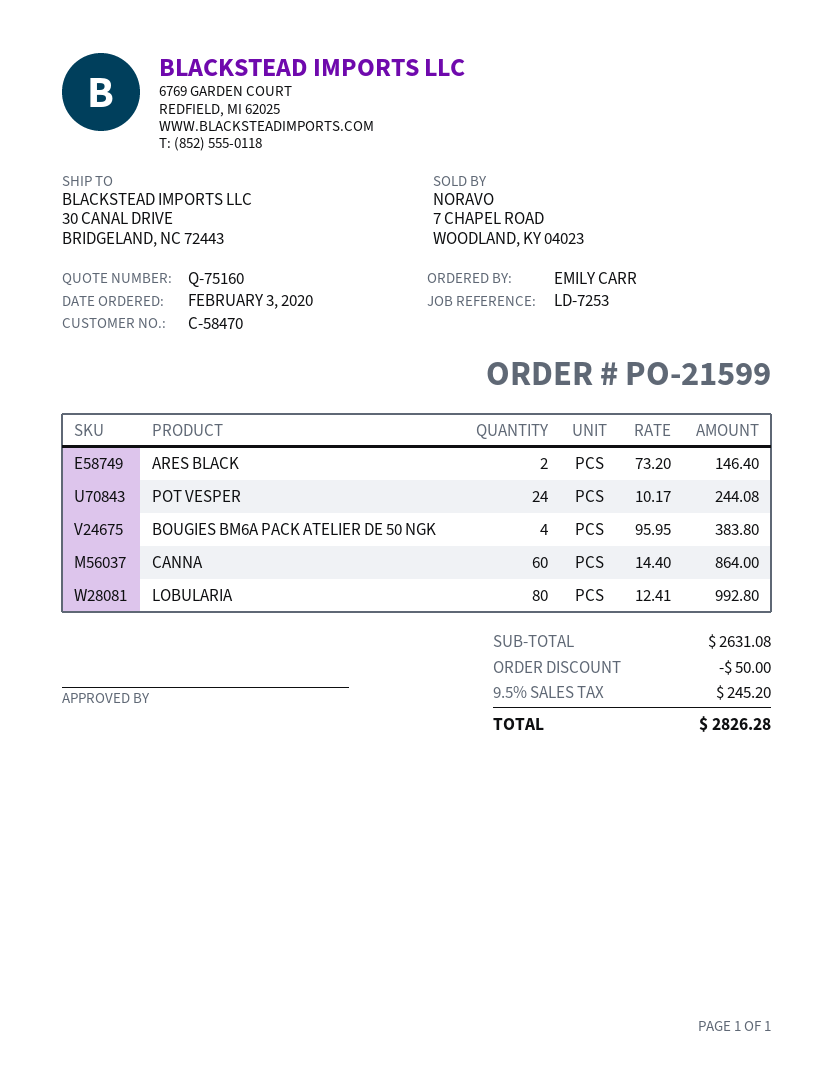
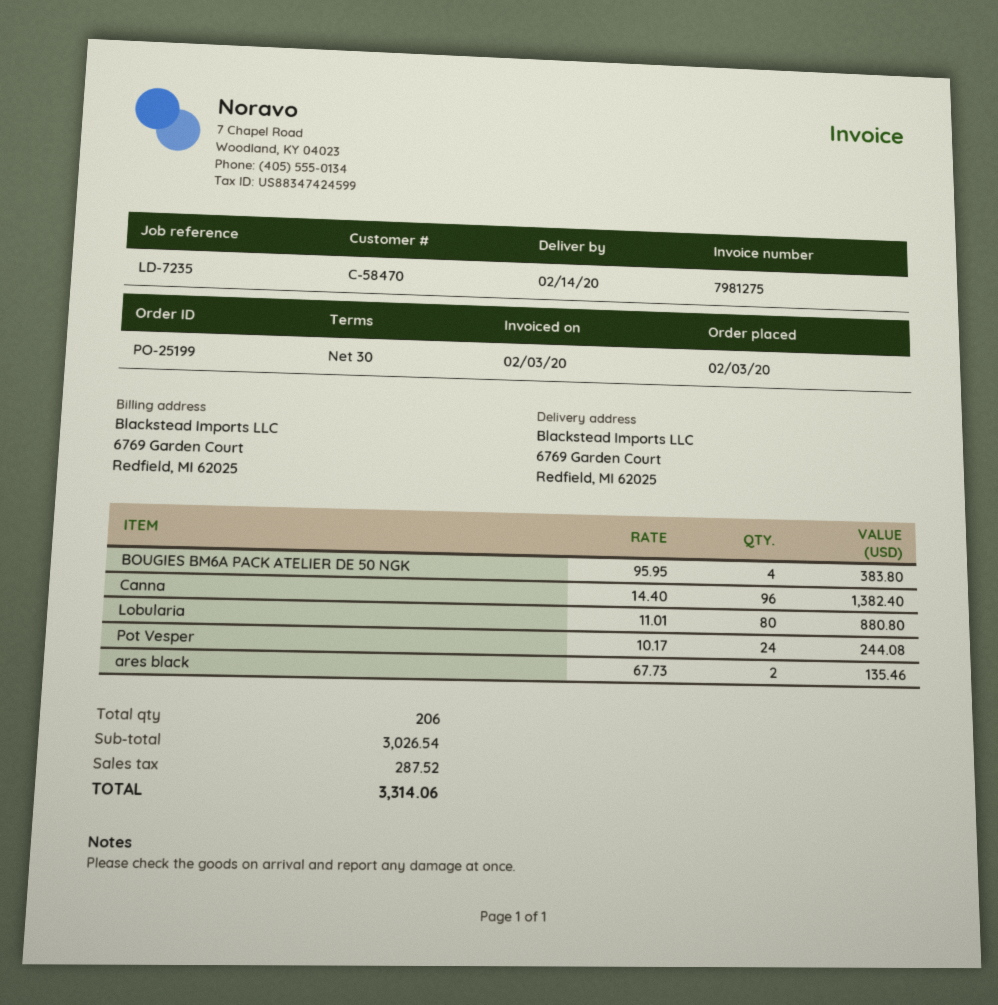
order number: PO-21599 -> PO-25199
reference: LD-7253 -> LD-7235
ship to: 30 CANAL DRIVE, BRIDGELAND, NC 72443 -> 6769 Garden Court, Redfield, MI 62025
ARES BLACK: 2 x 73.20 = 146.40 -> 2 x 67.73 = 135.46
CANNA: 60 x 14.40 = 864.00 -> 96 x 14.40 = 1382.40
LOBULARIA: 80 x 12.41 = 992.80 -> 80 x 11.01 = 880.80
subtotal: 2631.08 -> 3026.54
discount: 50.00 -> none
tax: 245.20 -> 287.52
total: 2826.28 -> 3314.06

